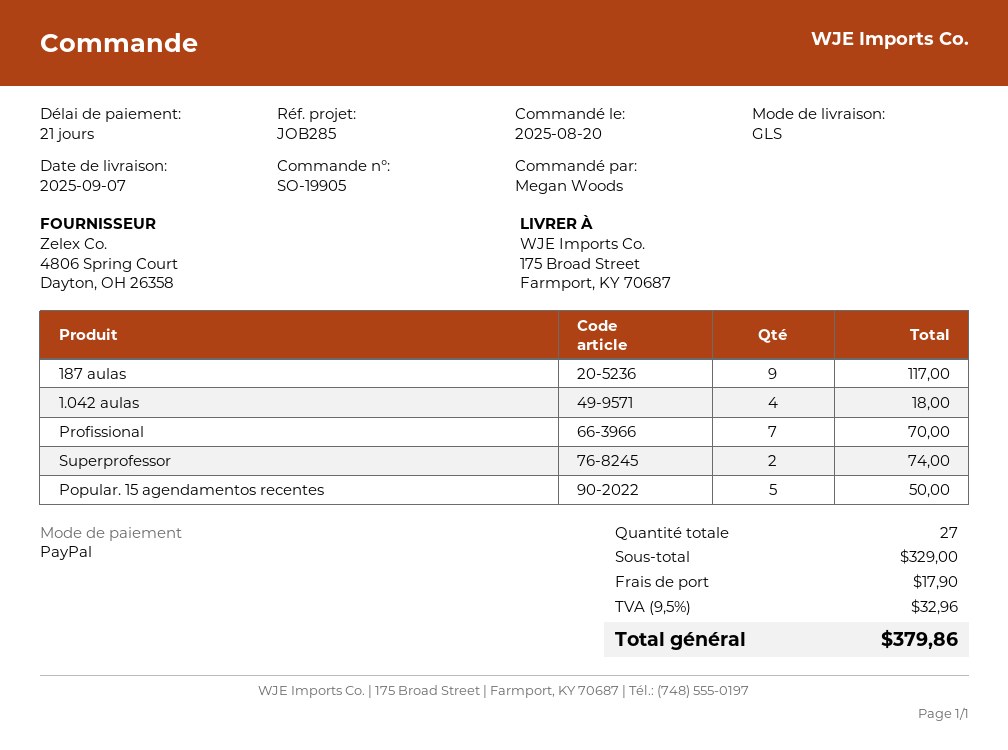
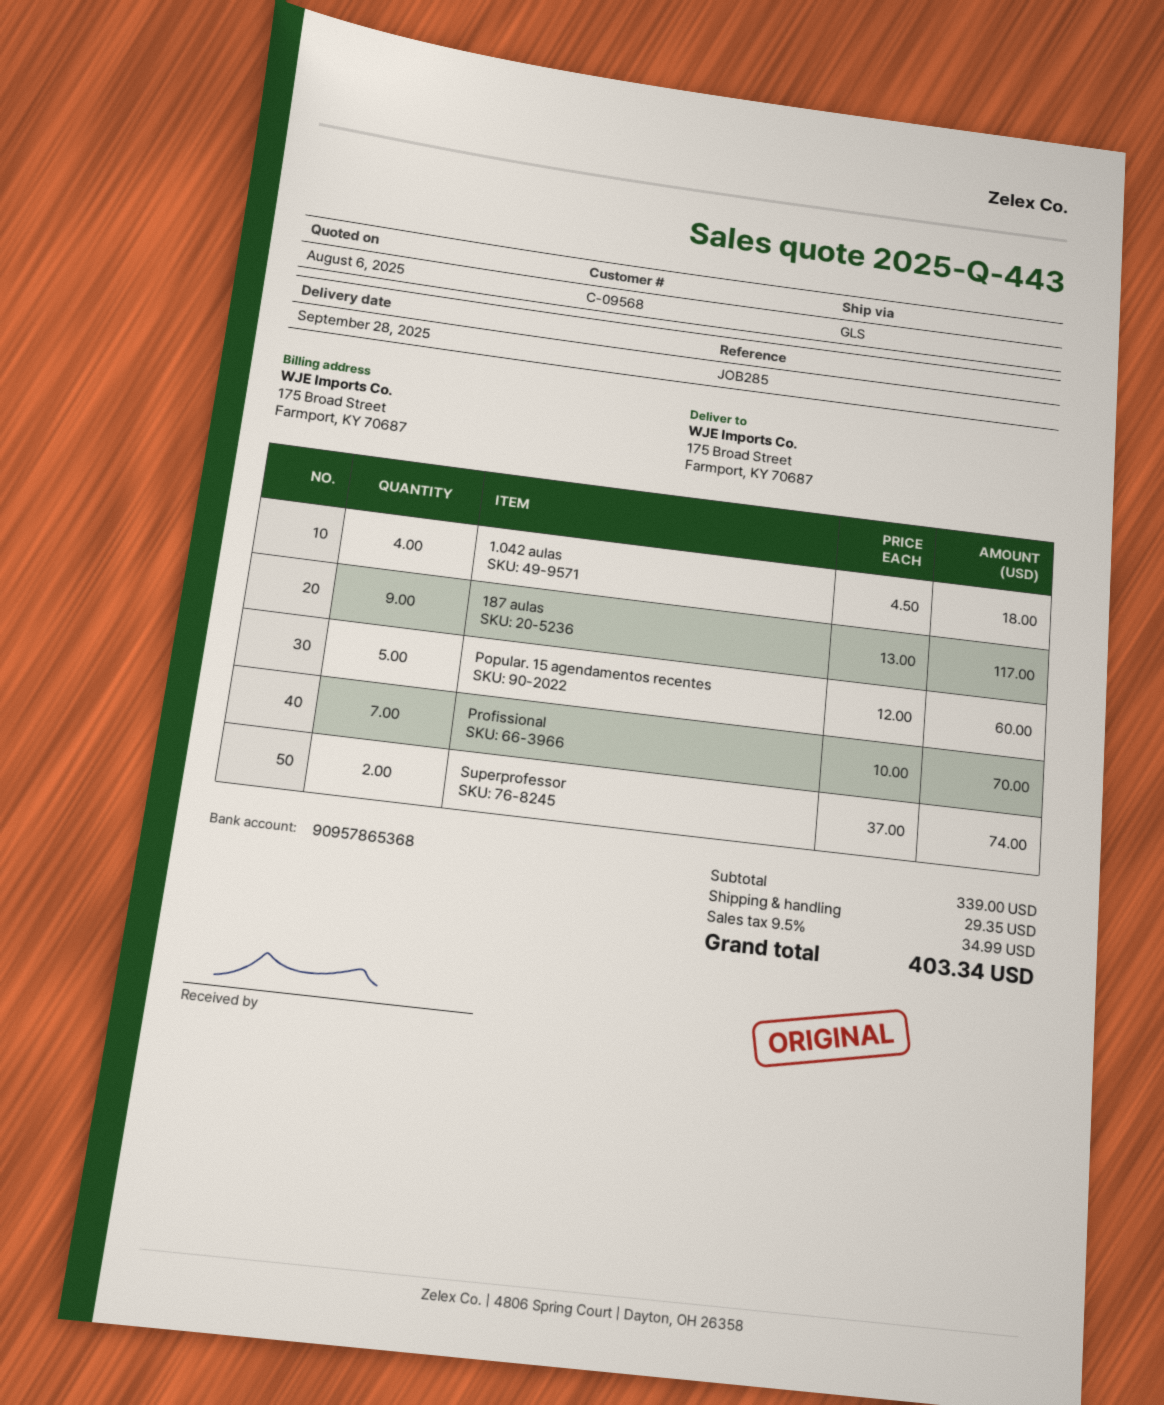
delivery date: 2025-09-07 -> 2025-09-28
Popular. 15 agendamentos recentes: 5 for 50.00 -> 5 for 60.00
subtotal: 329.00 -> 339.00
shipping: 17.90 -> 29.35
tax: 9.5% = 32.96 -> 9.5% = 34.99
total: 379.86 -> 403.34

